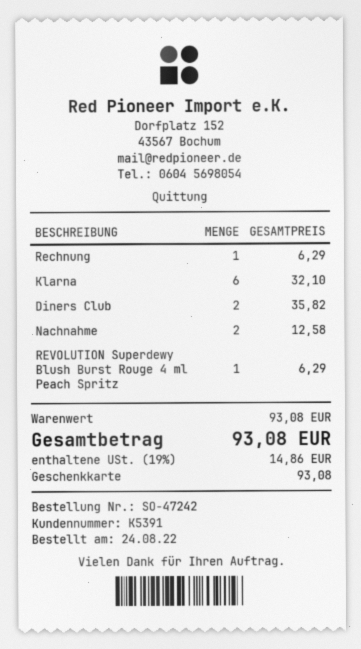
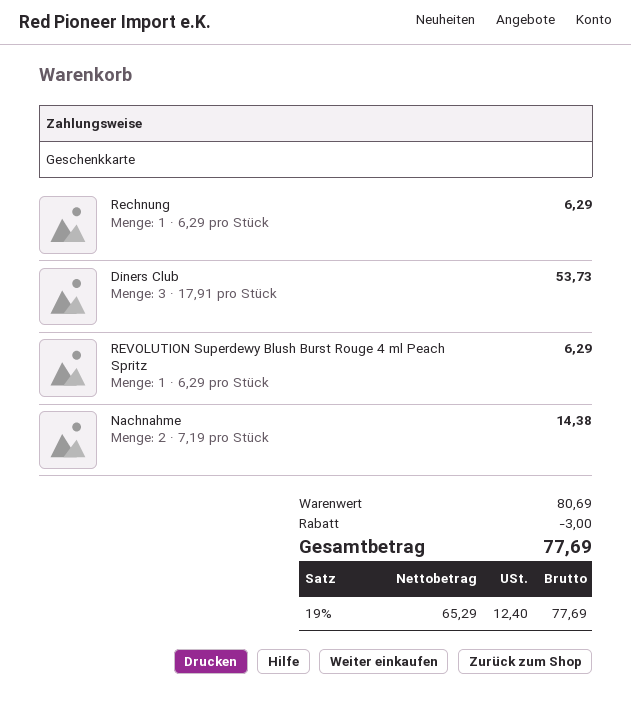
Klarna: 6 for 32.10 -> none
Diners Club: 2 for 35.82 -> 3 for 53.73
Nachnahme: 2 for 12.58 -> 2 for 14.38
subtotal: 93.08 -> 80.69
discount: none -> 3.00
tax: 19% = 14.86 -> 19% = 12.40
total: 93.08 -> 77.69

